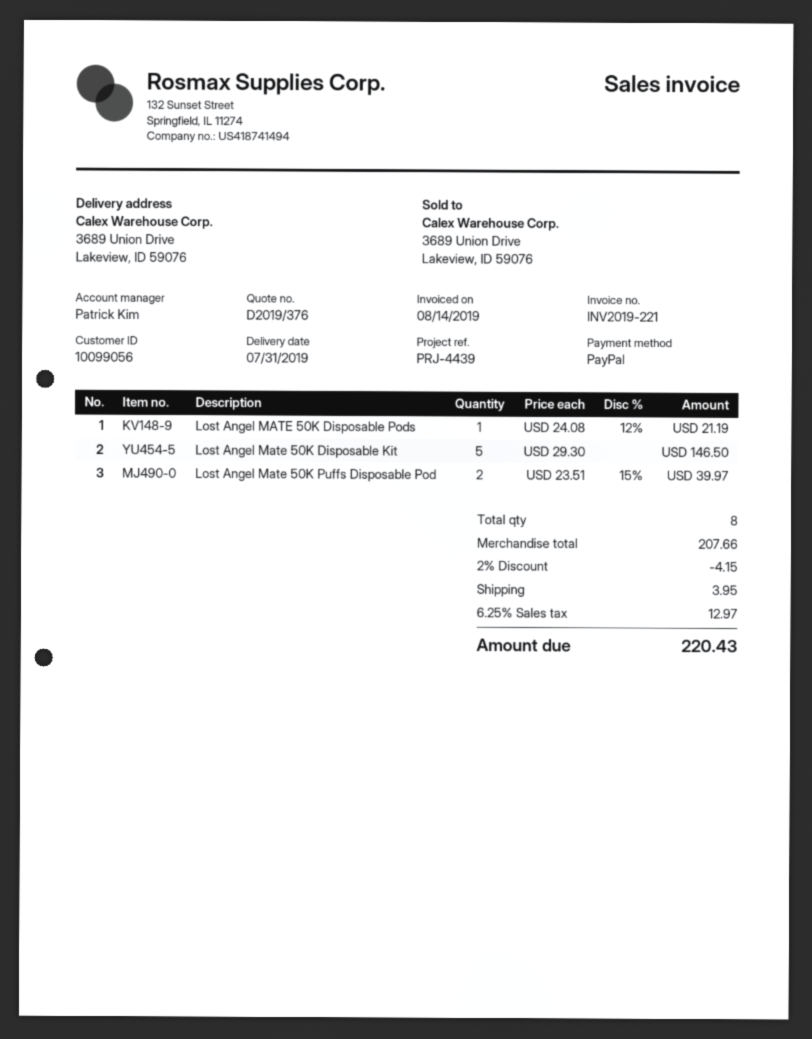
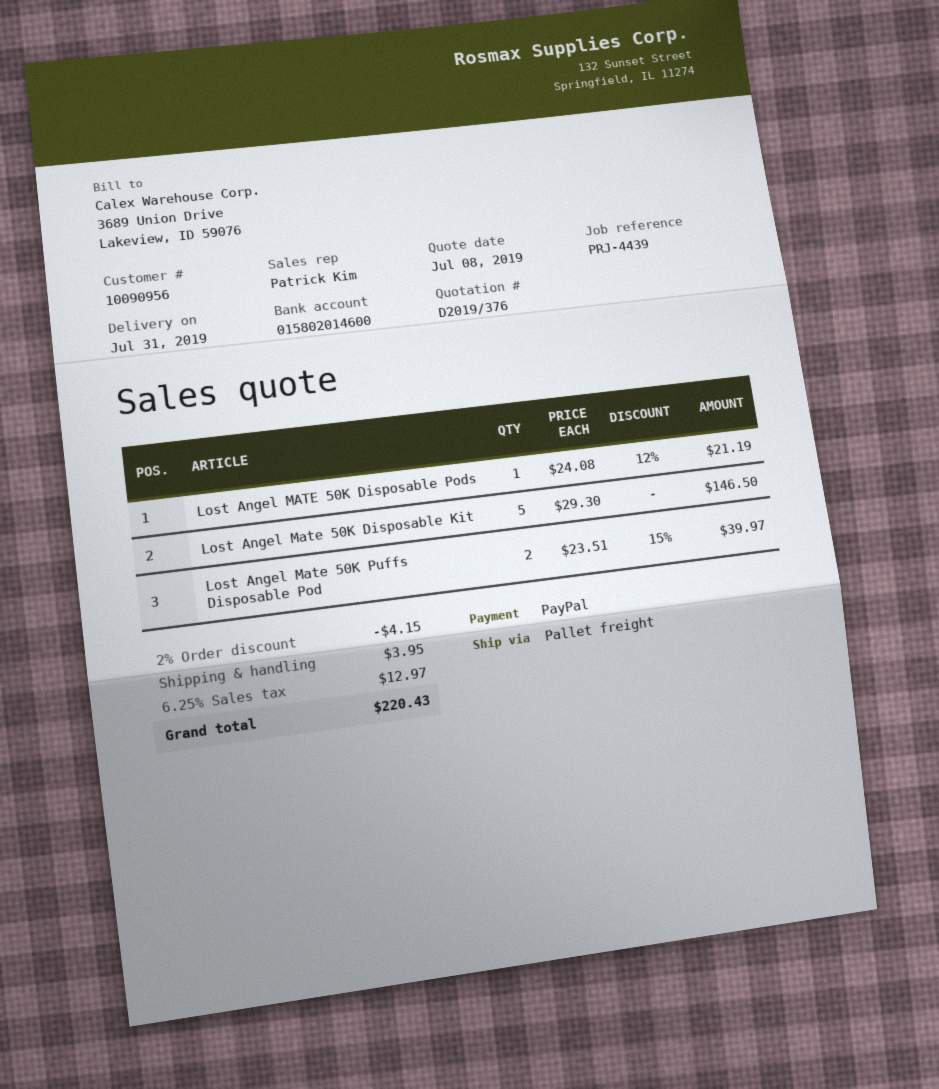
customer number: 10099056 -> 10090956

